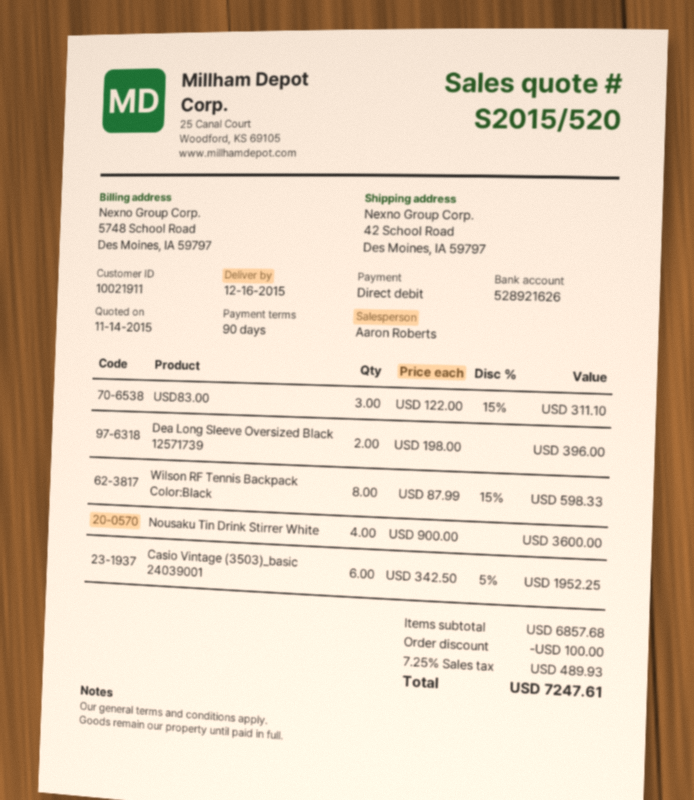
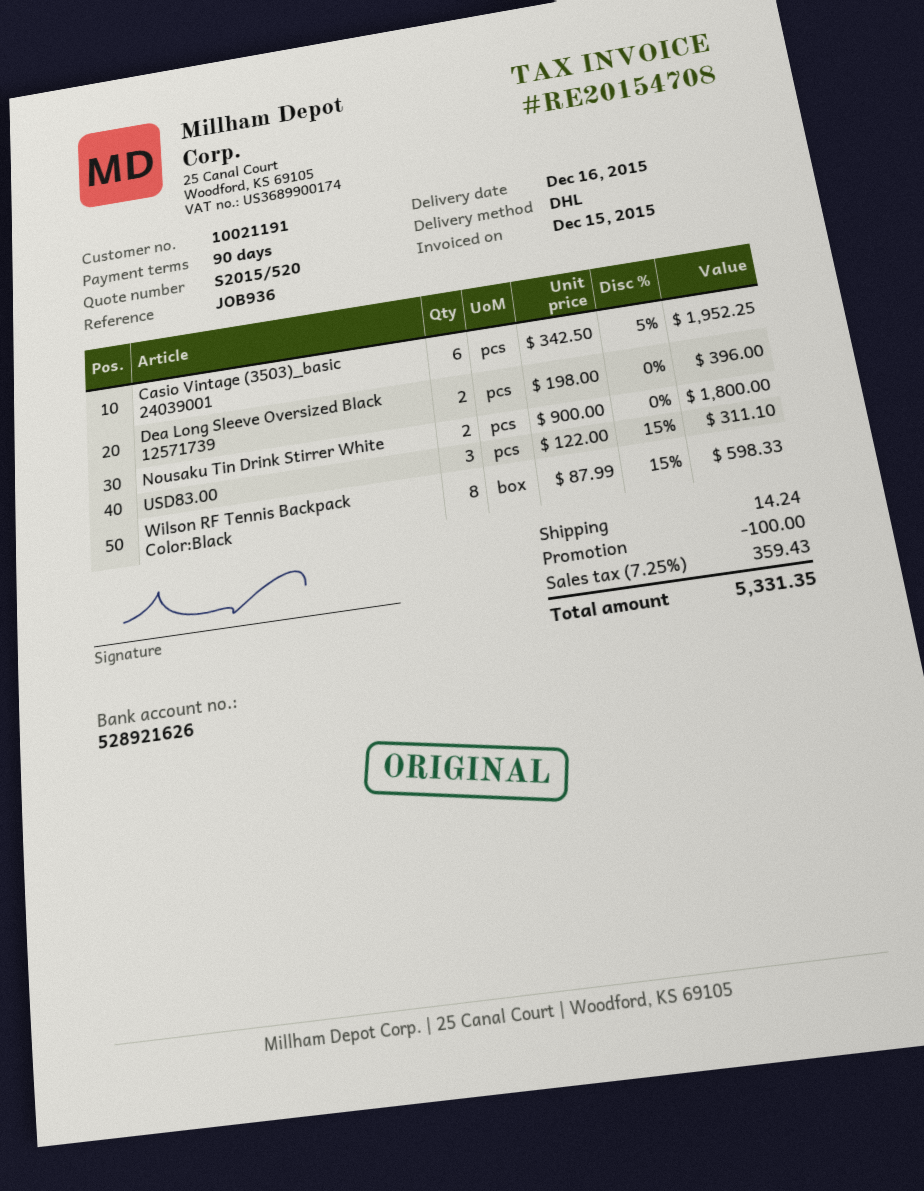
customer number: 10021911 -> 10021191
Nousaku Tin Drink Stirrer White: 4 x 900.00 = 3600.00 -> 2 x 900.00 = 1800.00
shipping: none -> 14.24
tax: 7.25% = 489.93 -> 7.25% = 359.43
total: 7247.61 -> 5331.35

